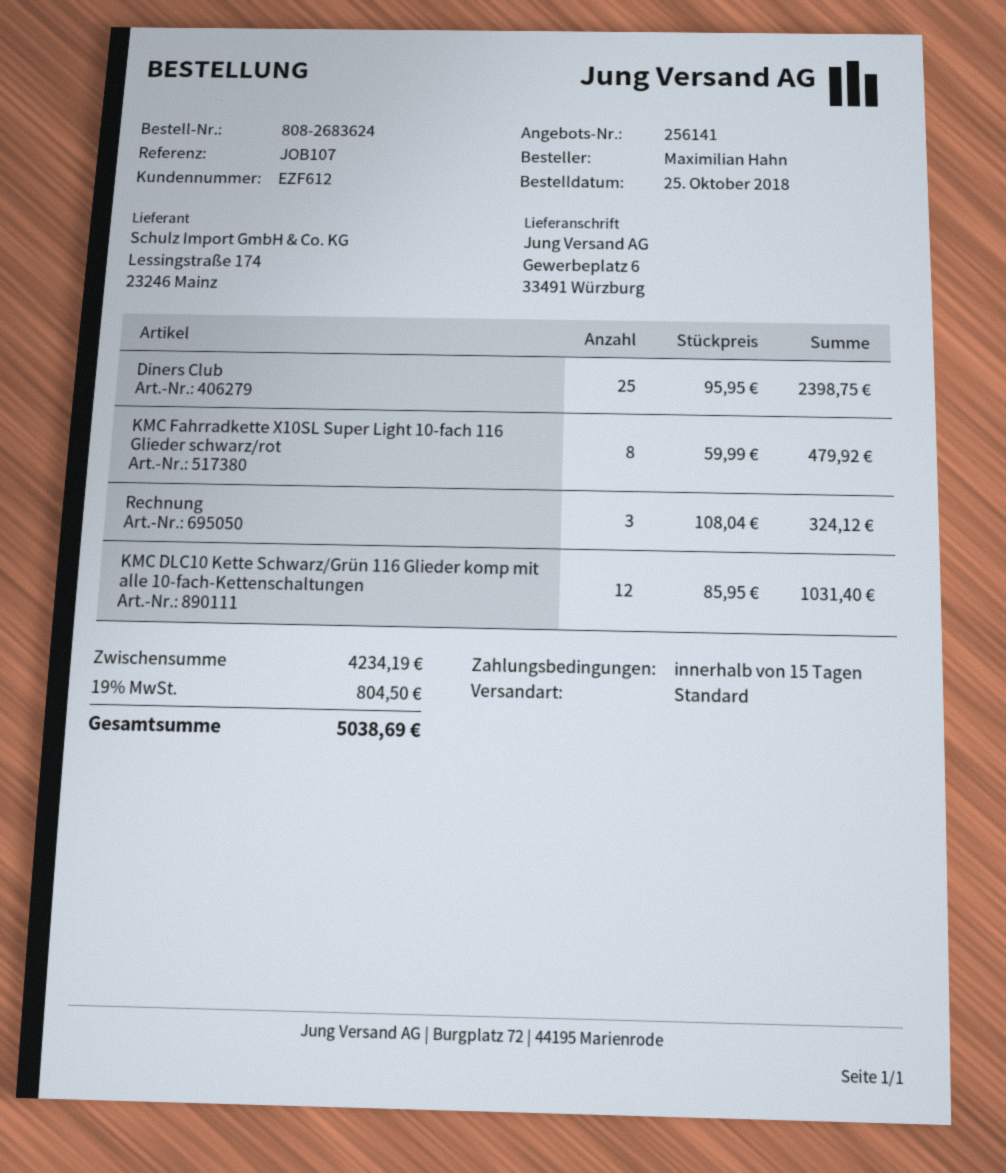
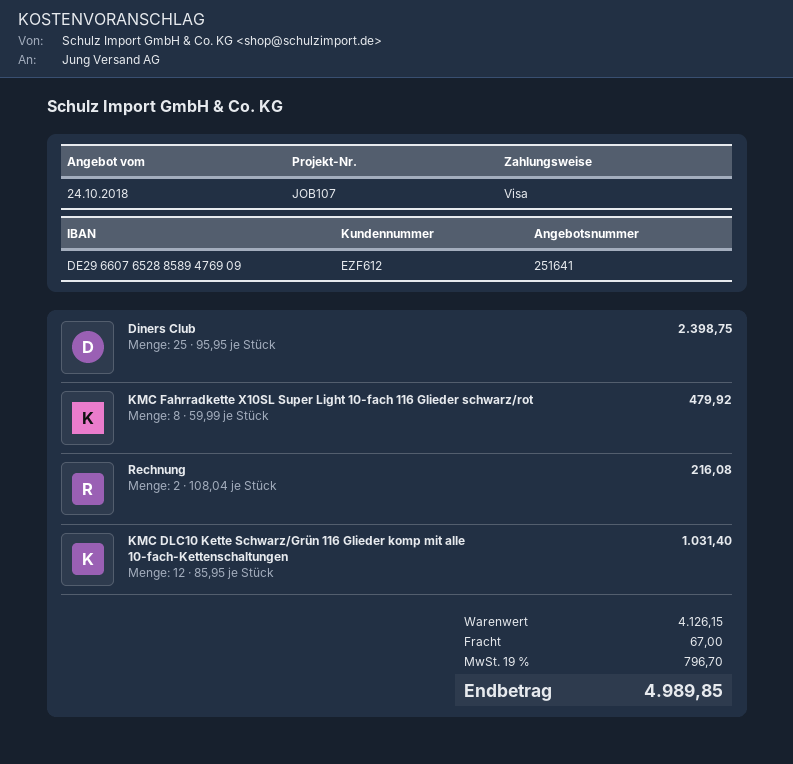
quote number: 256141 -> 251641
Rechnung: 3 x 108.04 = 324.12 -> 2 x 108.04 = 216.08
subtotal: 4234.19 -> 4126.15
shipping: none -> 67.00
tax: 19% = 804.50 -> 19% = 796.70
total: 5038.69 -> 4989.85

